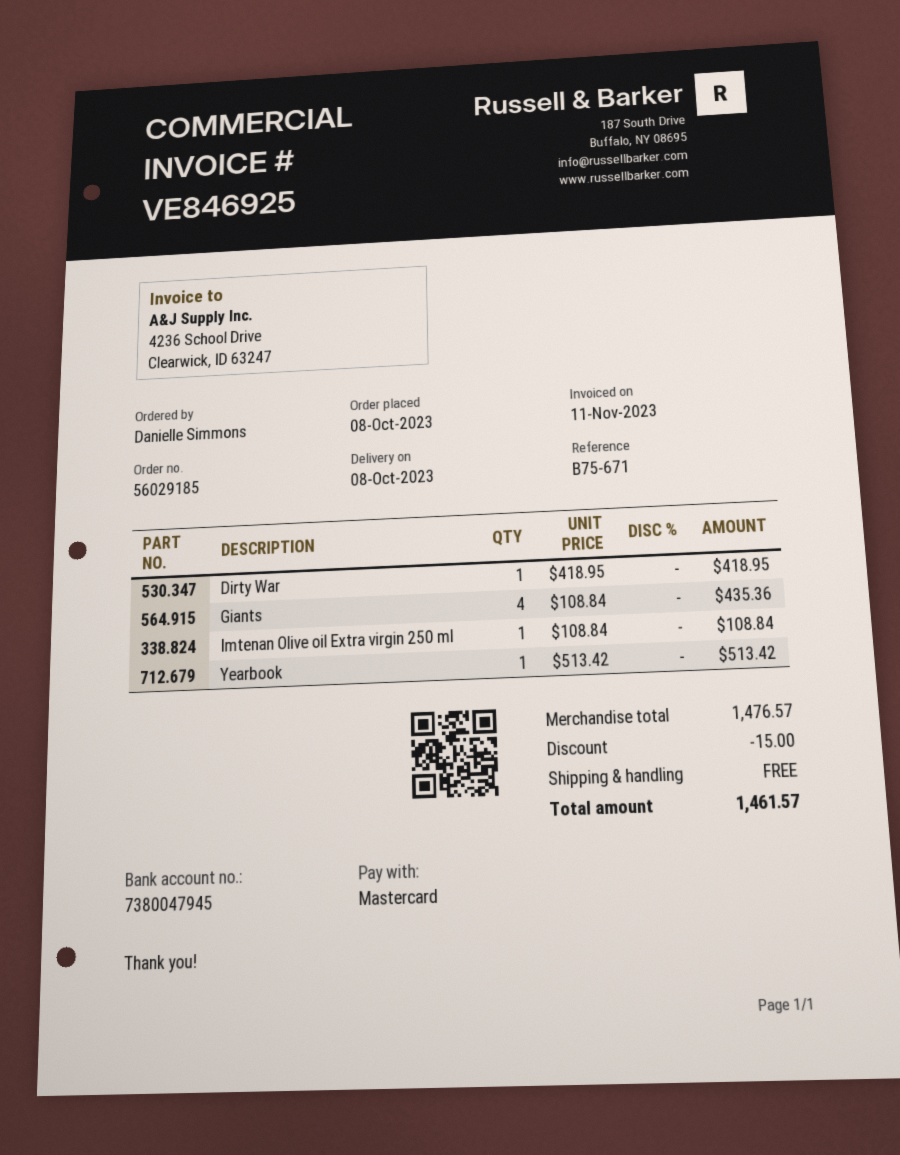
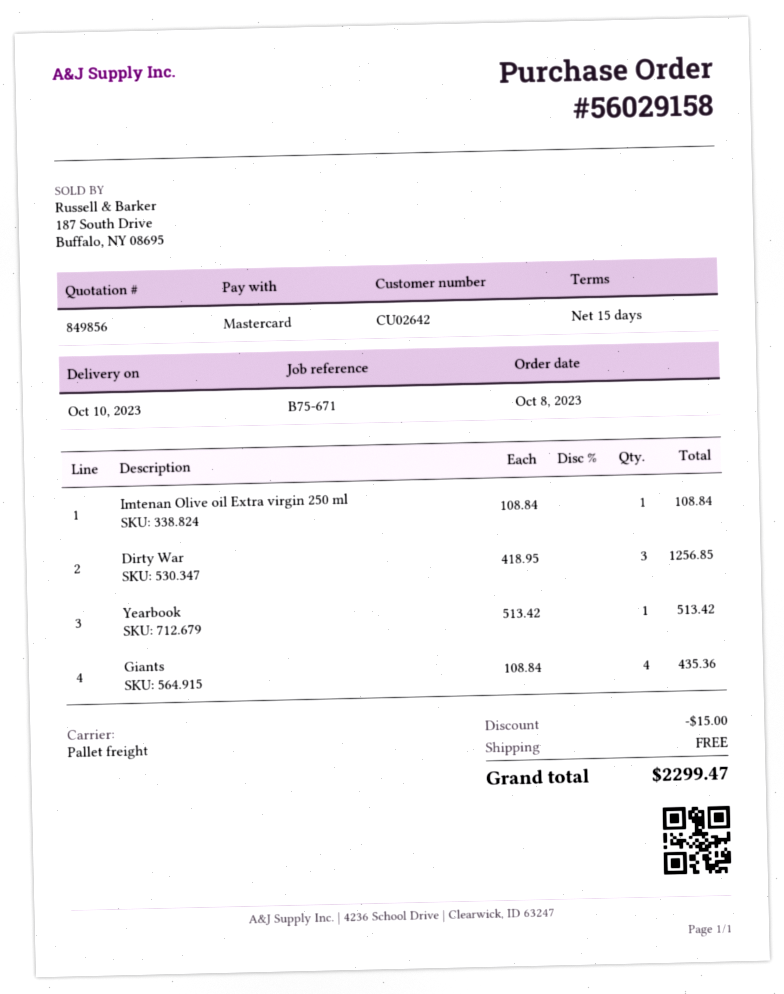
order number: 56029185 -> 56029158
delivery date: 2023-10-08 -> 2023-10-10
Dirty War: 1 x 418.95 = 418.95 -> 3 x 418.95 = 1256.85
total: 1461.57 -> 2299.47

